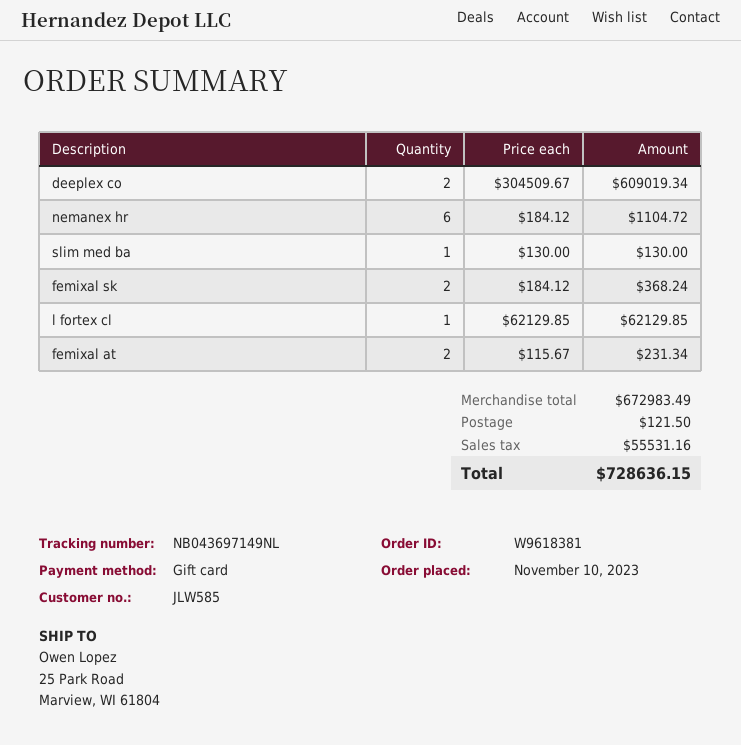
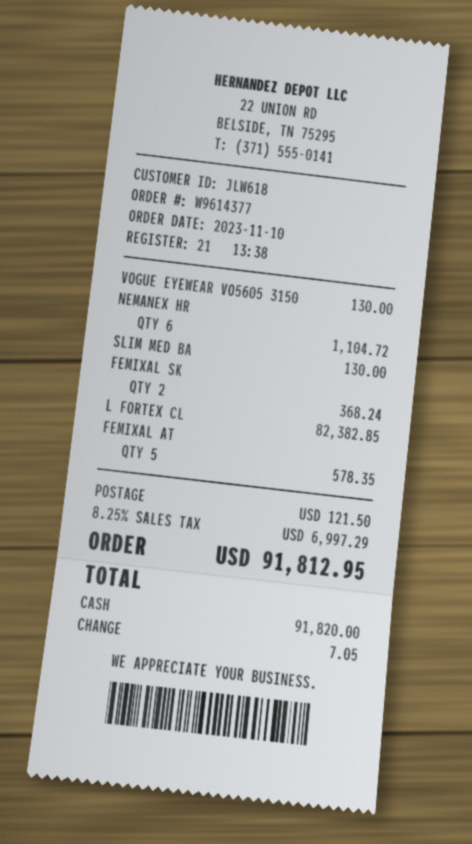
order number: W9618381 -> W9614377
customer number: JLW585 -> JLW618
payment method: gift card -> cash
deeplex co: 2 for 609019.34 -> none
l fortex cl: 1 for 62129.85 -> 1 for 82382.85
femixal at: 2 for 231.34 -> 5 for 578.35
VOGUE EYEWEAR VO5605 3150: none -> 1 for 130.00
tax: 55531.16 -> 6997.29
total: 728636.15 -> 91812.95

